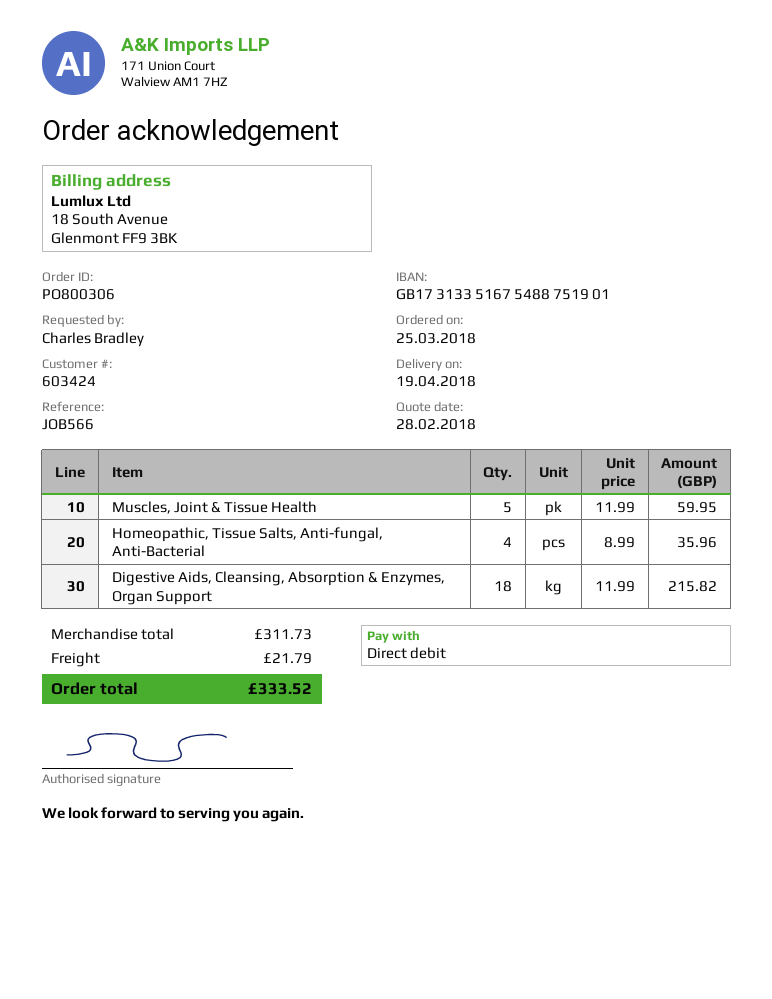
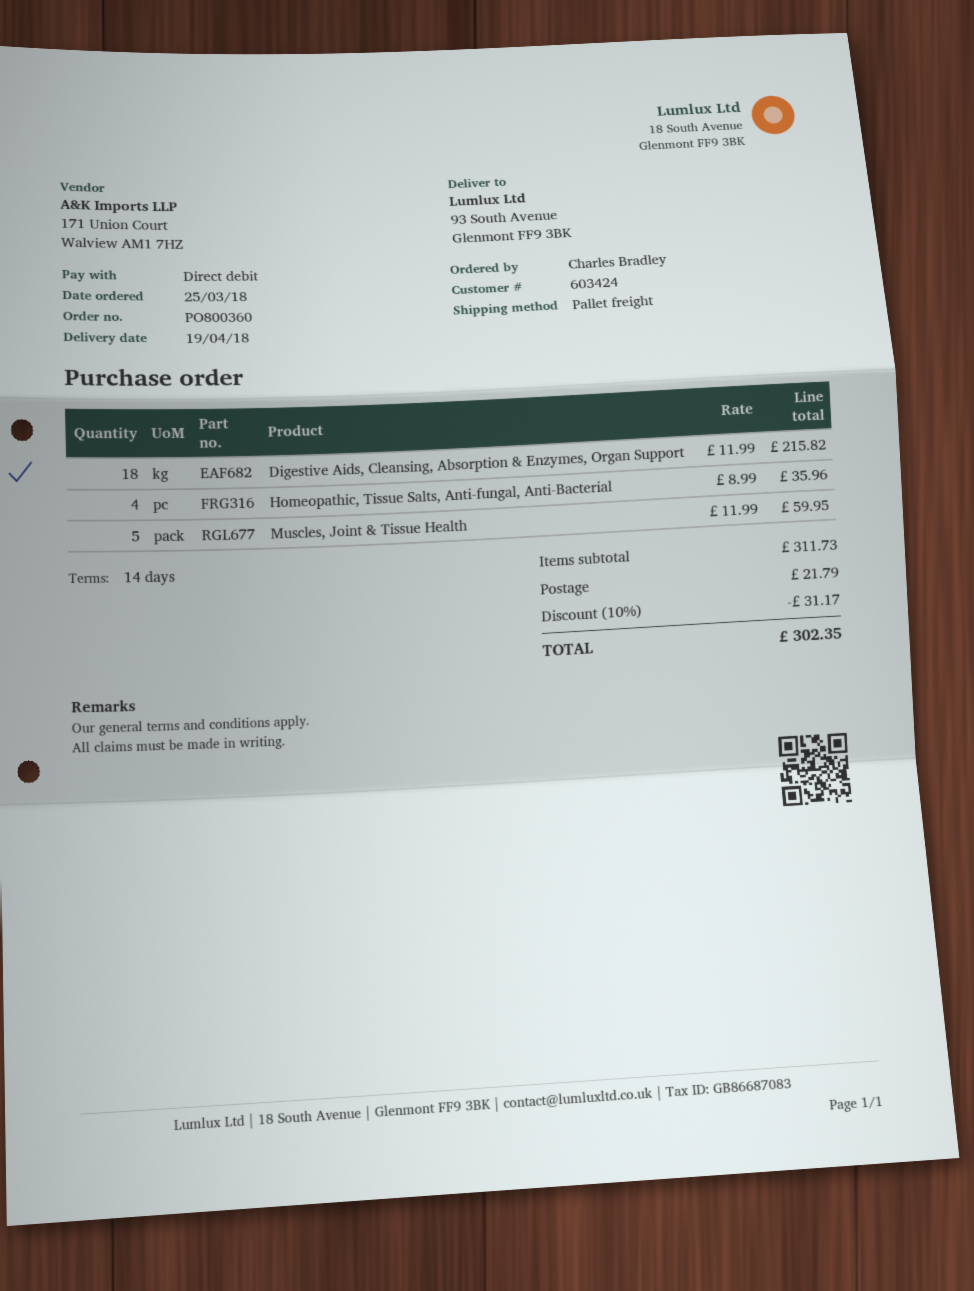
order number: PO800306 -> PO800360
discount: none -> 10% = 31.17
total: 333.52 -> 302.35

